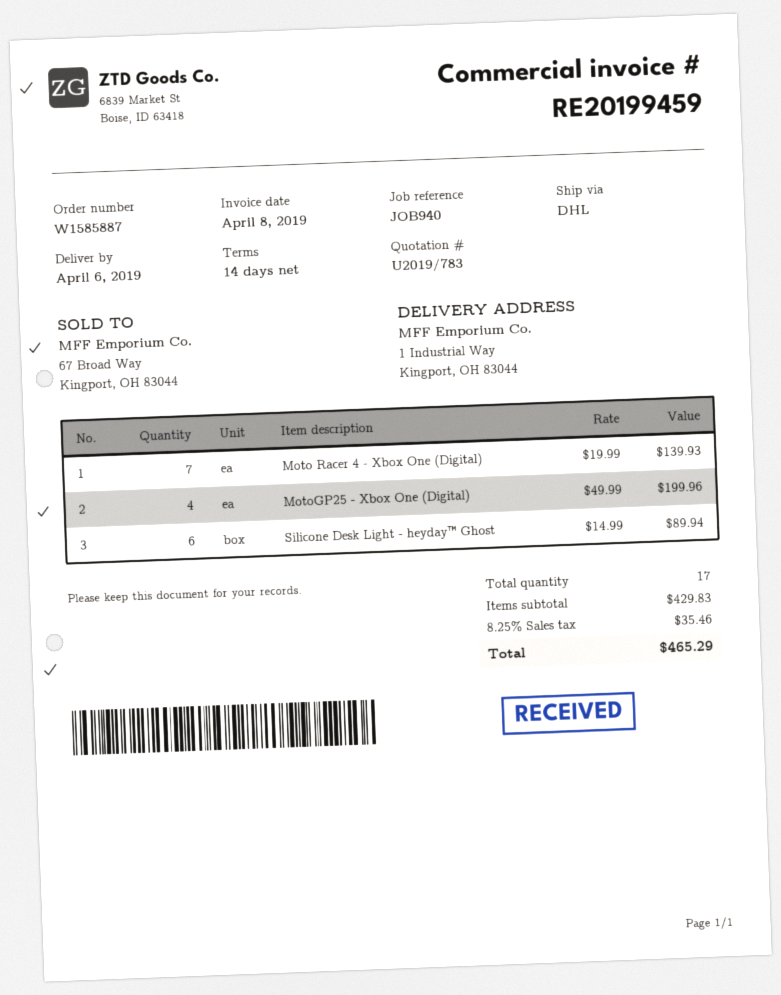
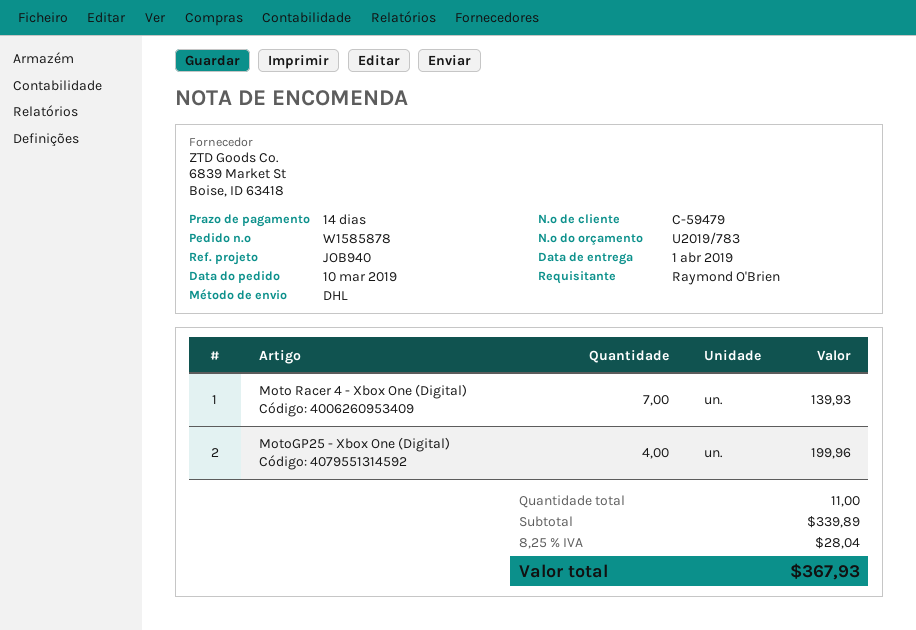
order number: W1585887 -> W1585878
delivery date: 2019-04-06 -> 2019-04-01
Silicone Desk Light - heyday™ Ghost: 6 for 89.94 -> none
total quantity: 17 -> 11
subtotal: 429.83 -> 339.89
tax: 8.25% = 35.46 -> 8.25% = 28.04
total: 465.29 -> 367.93

